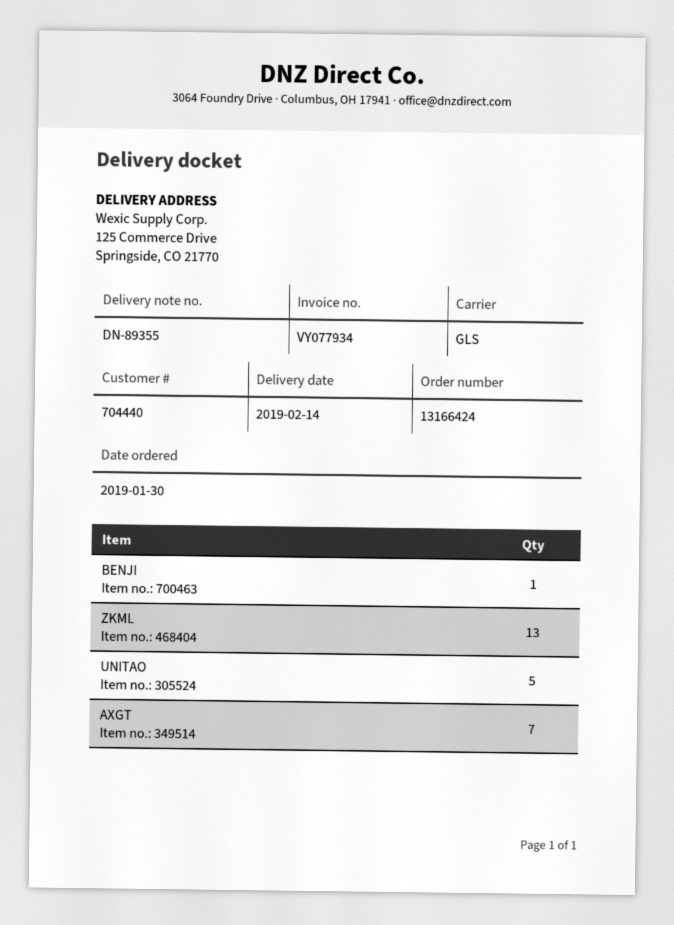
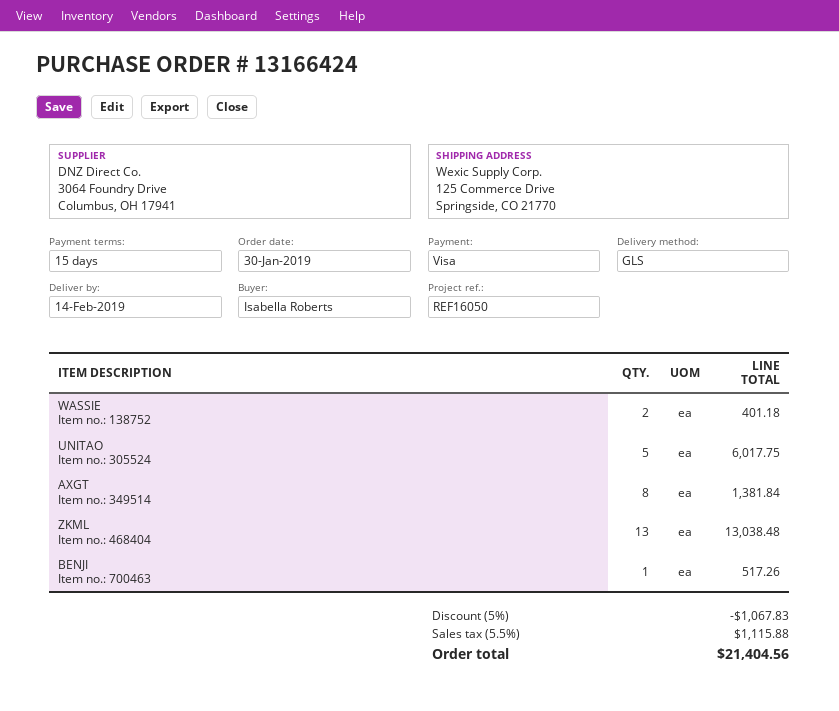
AXGT: 7 -> 8
WASSIE: none -> 2

